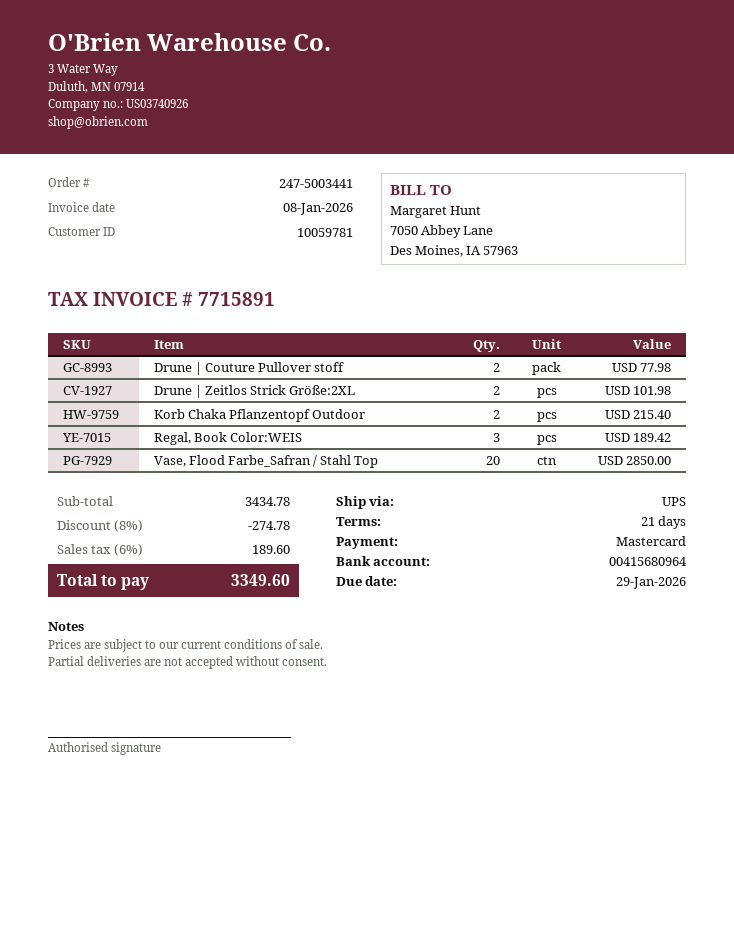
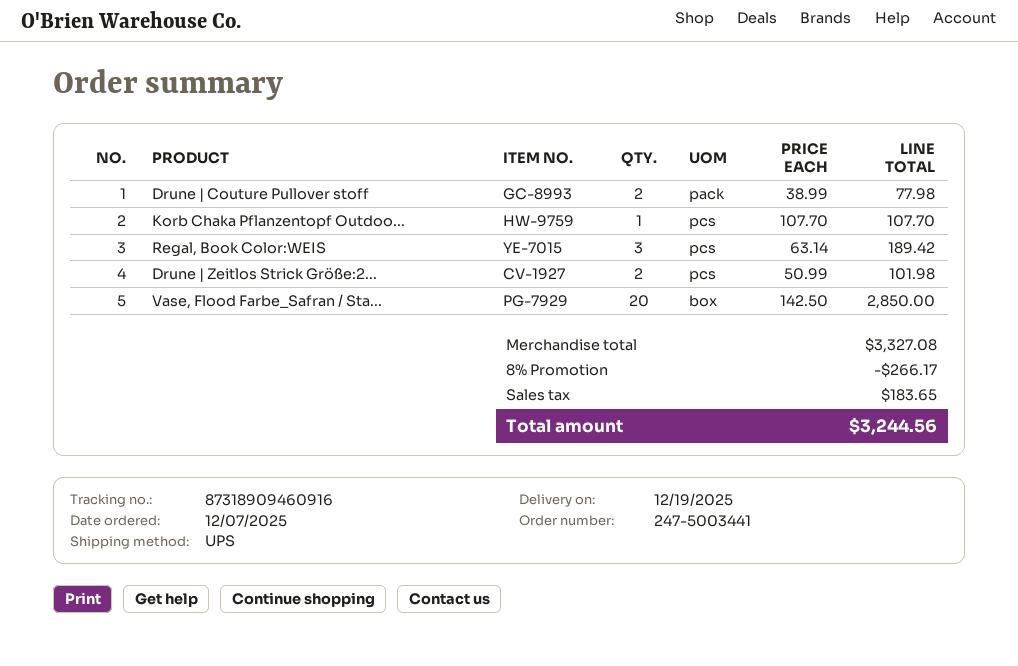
Korb Chaka Pflanzentopf Outdoor: 2 for 215.40 -> 1 for 107.70
subtotal: 3434.78 -> 3327.08
discount: 8% = 274.78 -> 8% = 266.17
tax: 189.60 -> 183.65
total: 3349.60 -> 3244.56

